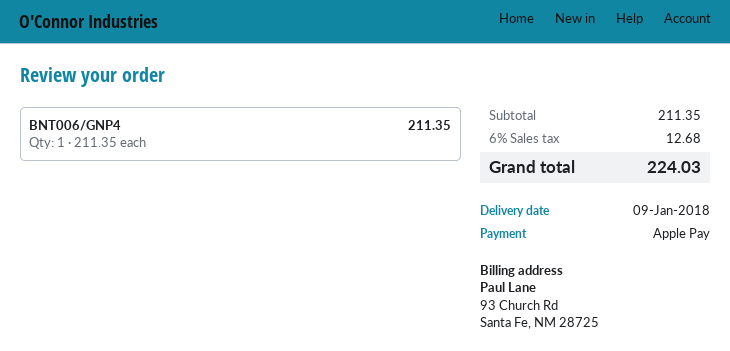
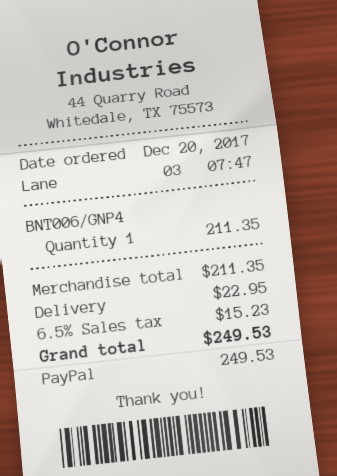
payment method: Apple Pay -> PayPal
shipping: none -> 22.95
tax: 6% = 12.68 -> 6.5% = 15.23
total: 224.03 -> 249.53

